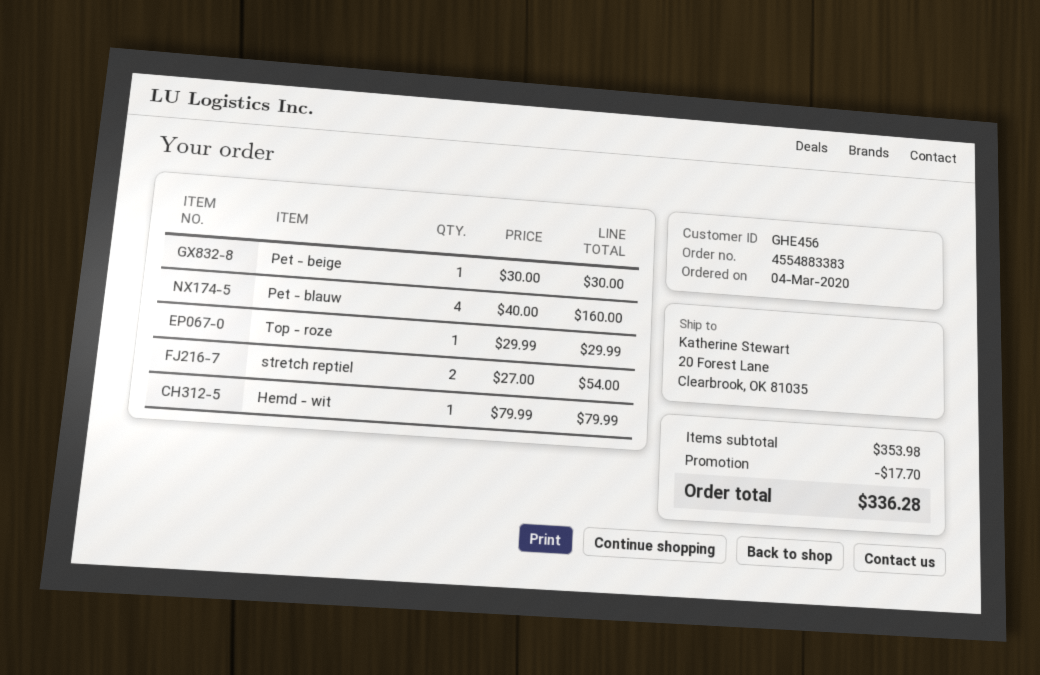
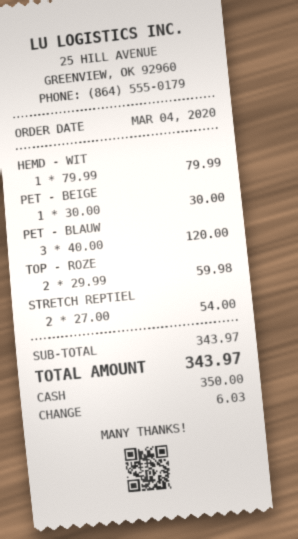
Pet - blauw: 4 x 40.00 = 160.00 -> 3 x 40.00 = 120.00
Top - roze: 1 x 29.99 = 29.99 -> 2 x 29.99 = 59.98
subtotal: 353.98 -> 343.97
discount: 17.70 -> none
total: 336.28 -> 343.97

